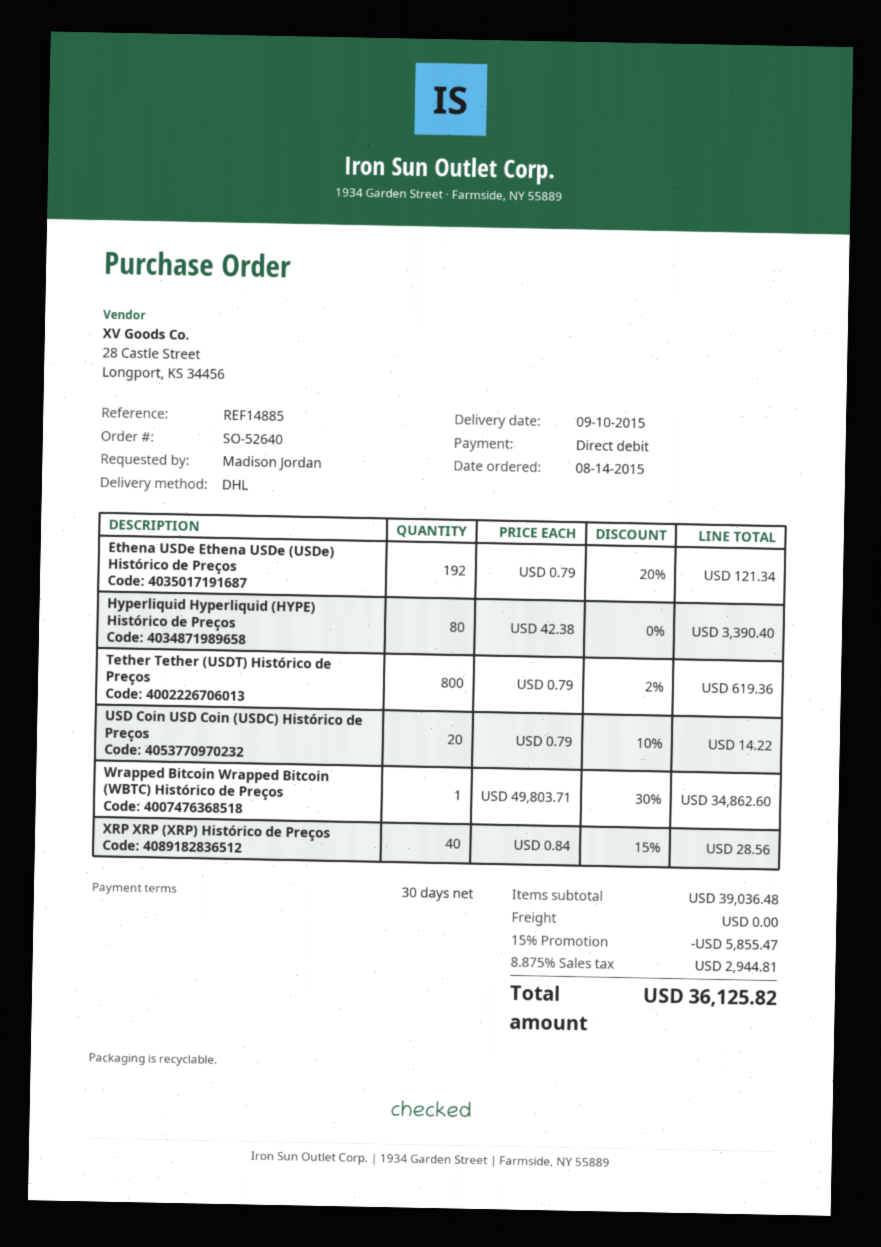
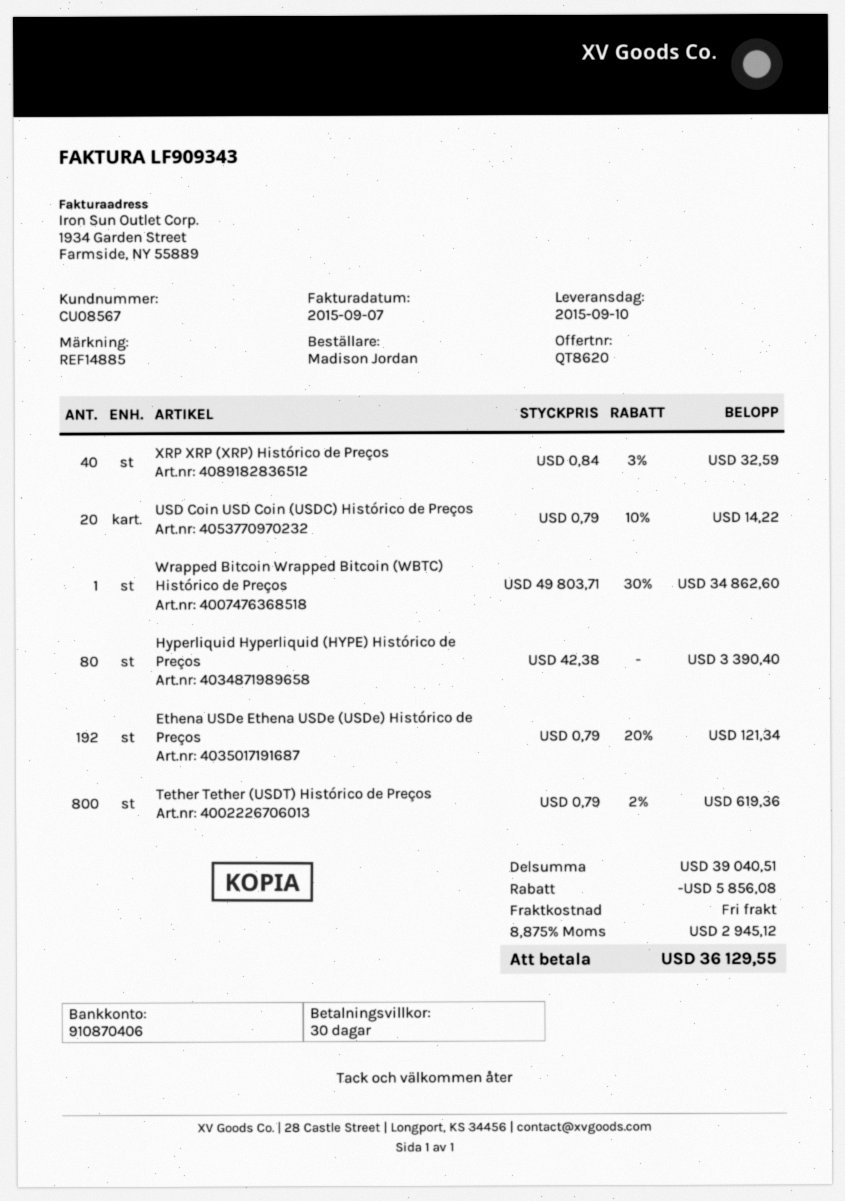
XRP XRP (XRP) Histórico de Preços: 40 x 0.84 - 15% = 28.56 -> 40 x 0.84 - 3% = 32.59
subtotal: 39036.48 -> 39040.51
discount: 5855.47 -> 5856.08
tax: 8.875% = 2944.81 -> 8.875% = 2945.12
total: 36125.82 -> 36129.55

